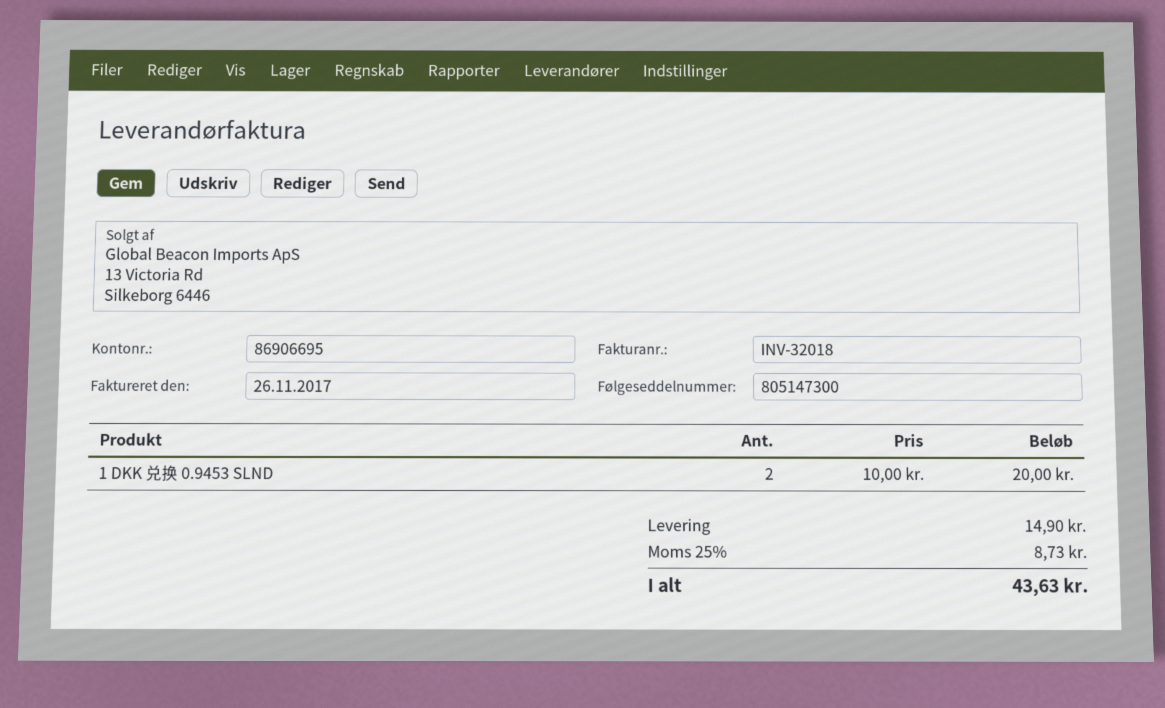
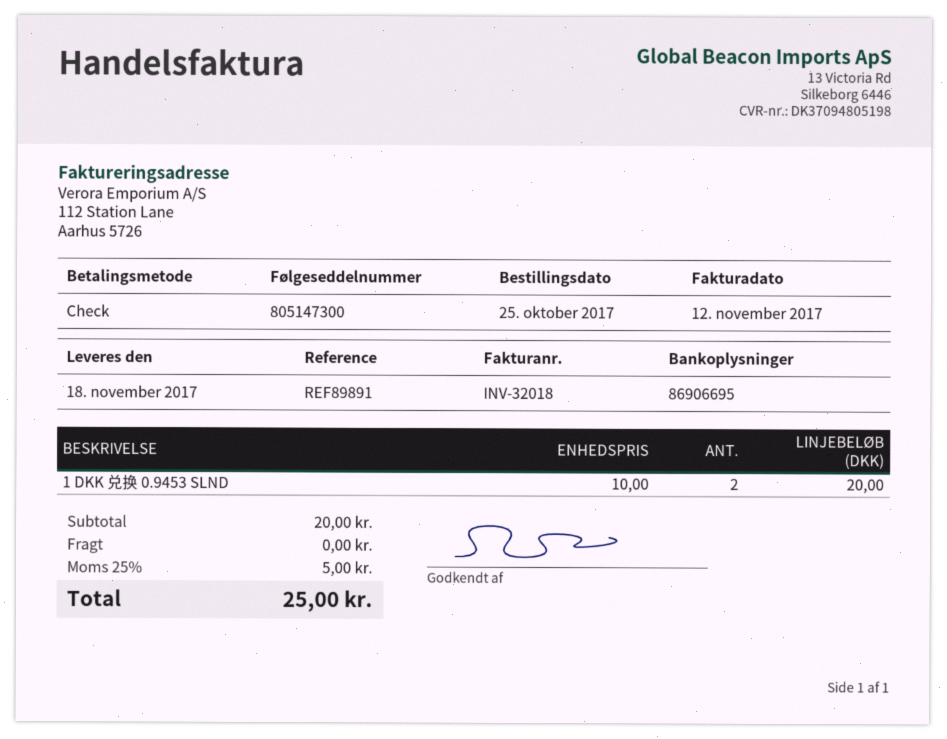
invoice date: 2017-11-26 -> 2017-11-12
shipping: 14.90 -> 0.00
tax: 25% = 8.73 -> 25% = 5.00
total: 43.63 -> 25.00

